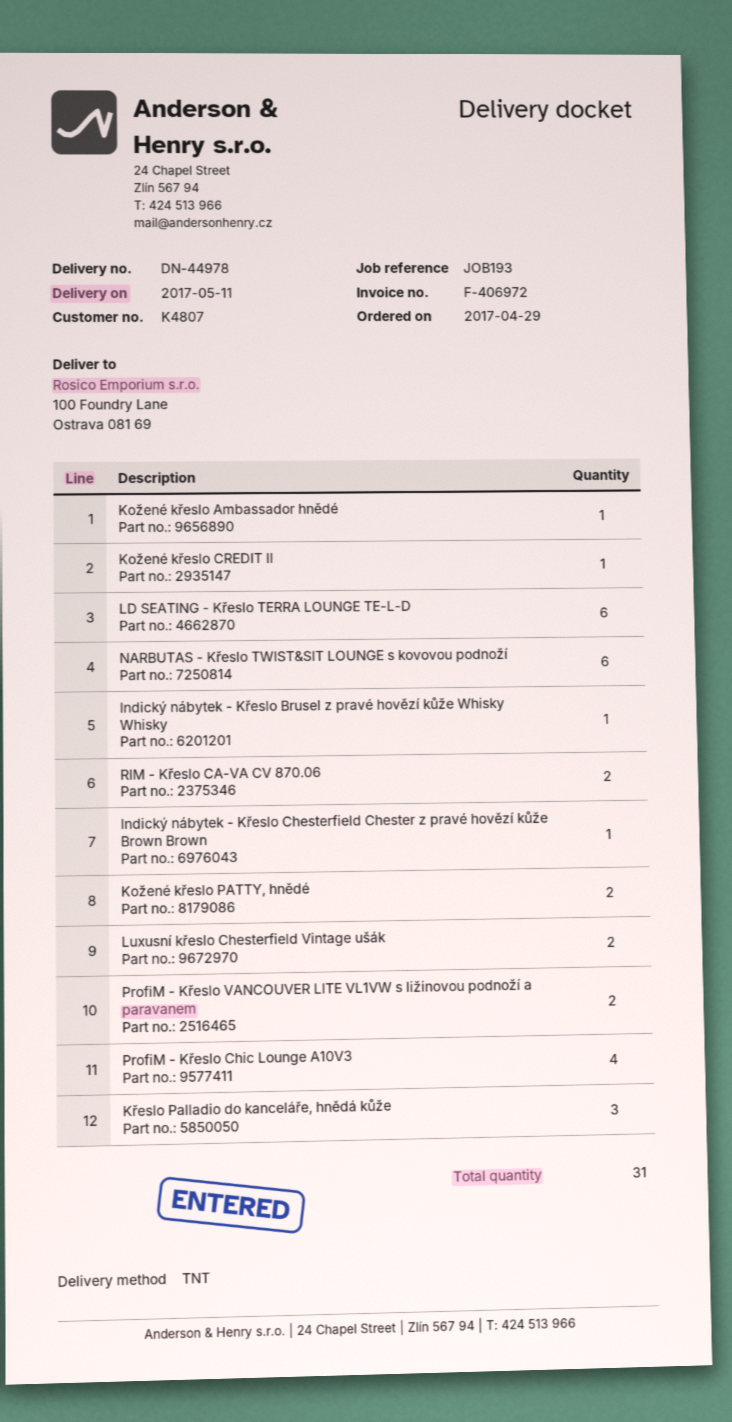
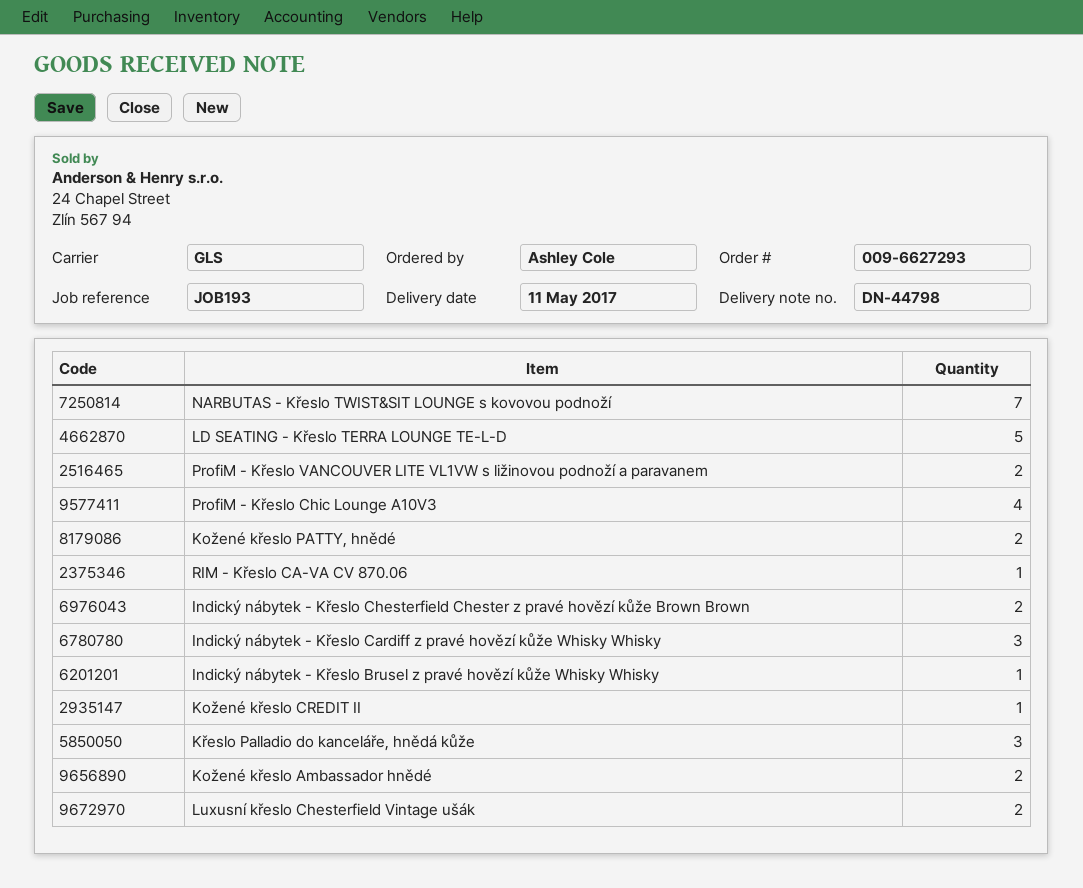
delivery note number: DN-44978 -> DN-44798
shipping method: TNT -> GLS
Kožené křeslo Ambassador hnědé: 1 -> 2
LD SEATING - Křeslo TERRA LOUNGE TE-L-D: 6 -> 5
NARBUTAS - Křeslo TWIST&SIT LOUNGE s kovovou podnoží: 6 -> 7
RIM - Křeslo CA-VA CV 870.06: 2 -> 1
Indický nábytek - Křeslo Chesterfield Chester z pravé hovězí kůže Brown Brown: 1 -> 2
Indický nábytek - Křeslo Cardiff z pravé hovězí kůže Whisky Whisky: none -> 3

